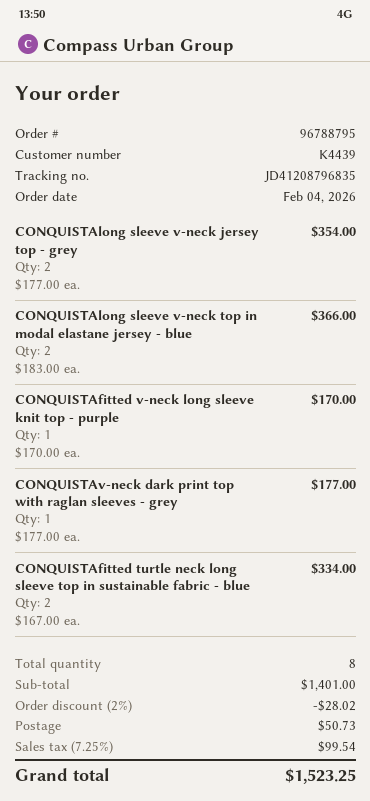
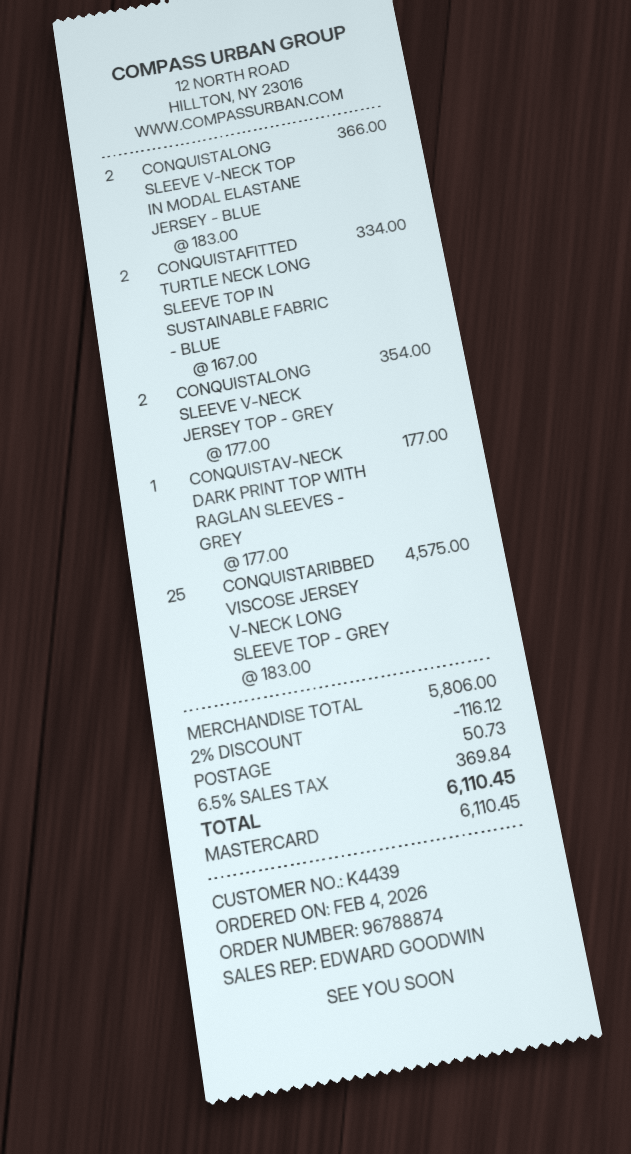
order number: 96788795 -> 96788874
CONQUISTAfitted v-neck long sleeve knit top - purple: 1 x 170.00 = 170.00 -> none
CONQUISTARIBBED VISCOSE JERSEY V-NECK LONG SLEEVE TOP - GREY: none -> 25 x 183.00 = 4575.00
subtotal: 1401.00 -> 5806.00
discount: 2% = 28.02 -> 2% = 116.12
tax: 7.25% = 99.54 -> 6.5% = 369.84
total: 1523.25 -> 6110.45

